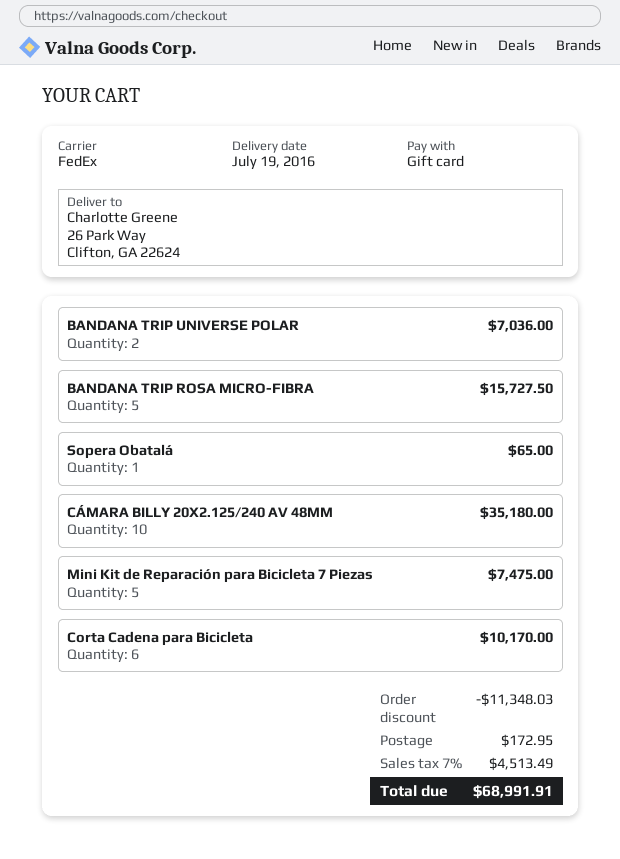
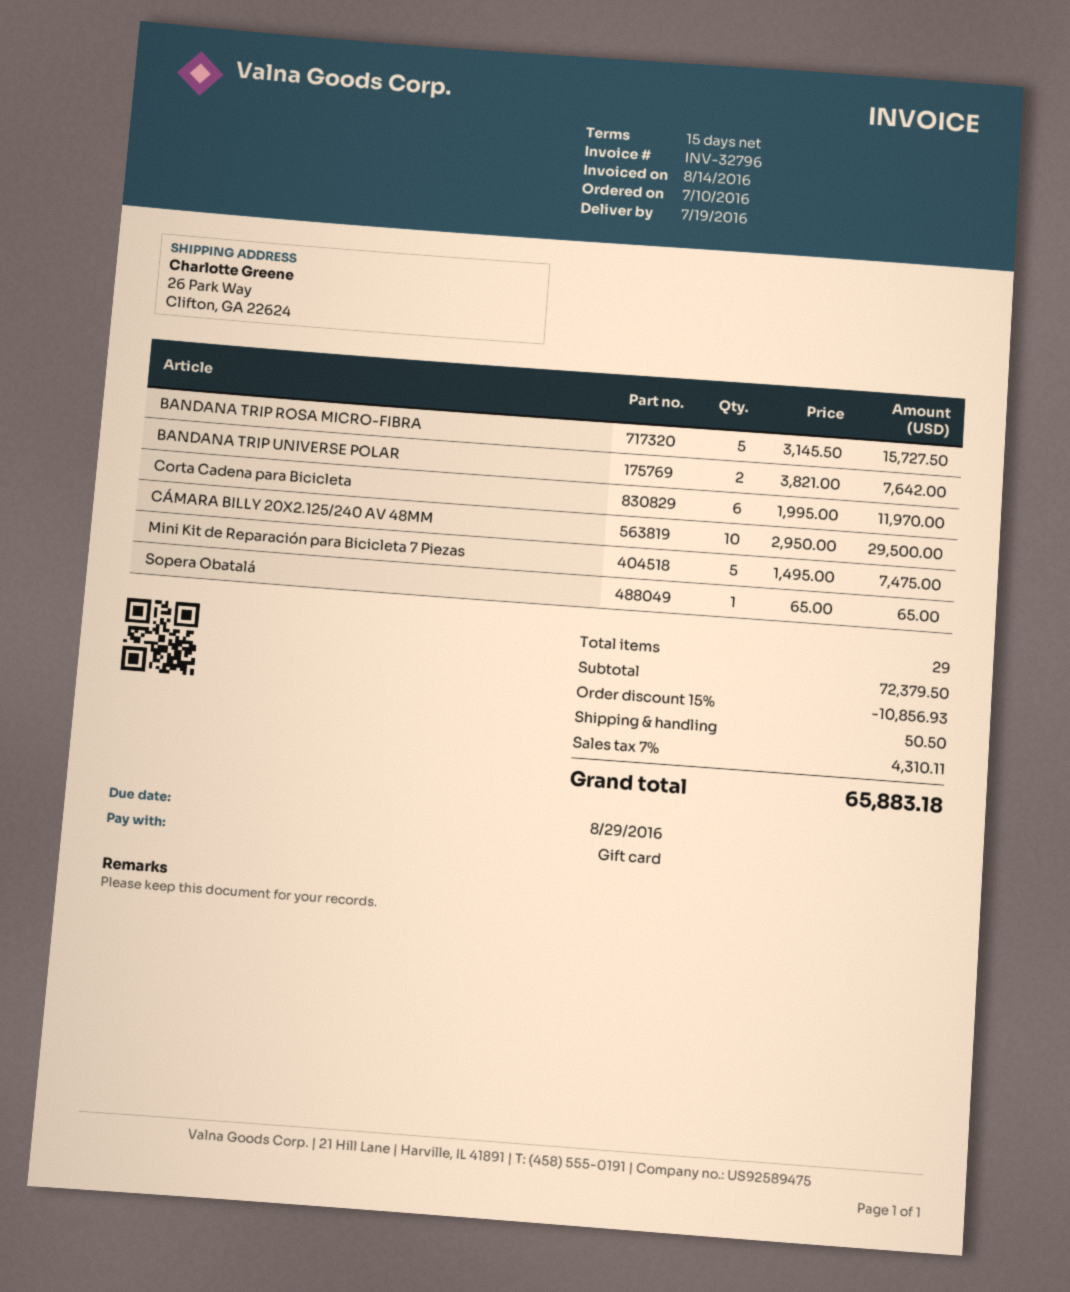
BANDANA TRIP UNIVERSE POLAR: 2 for 7036.00 -> 2 for 7642.00
CÁMARA BILLY 20X2.125/240 AV 48MM: 10 for 35180.00 -> 10 for 29500.00
Corta Cadena para Bicicleta: 6 for 10170.00 -> 6 for 11970.00
discount: 11348.03 -> 10856.93
shipping: 172.95 -> 50.50
tax: 7% = 4513.49 -> 7% = 4310.11
total: 68991.91 -> 65883.18

